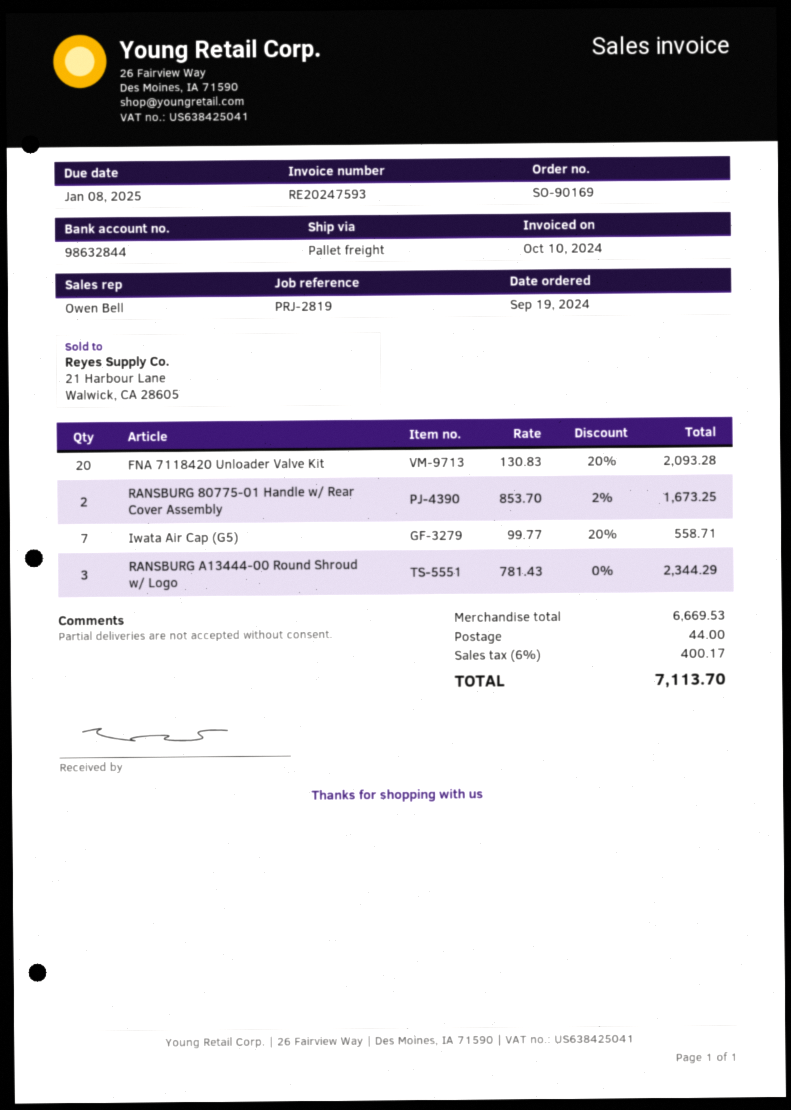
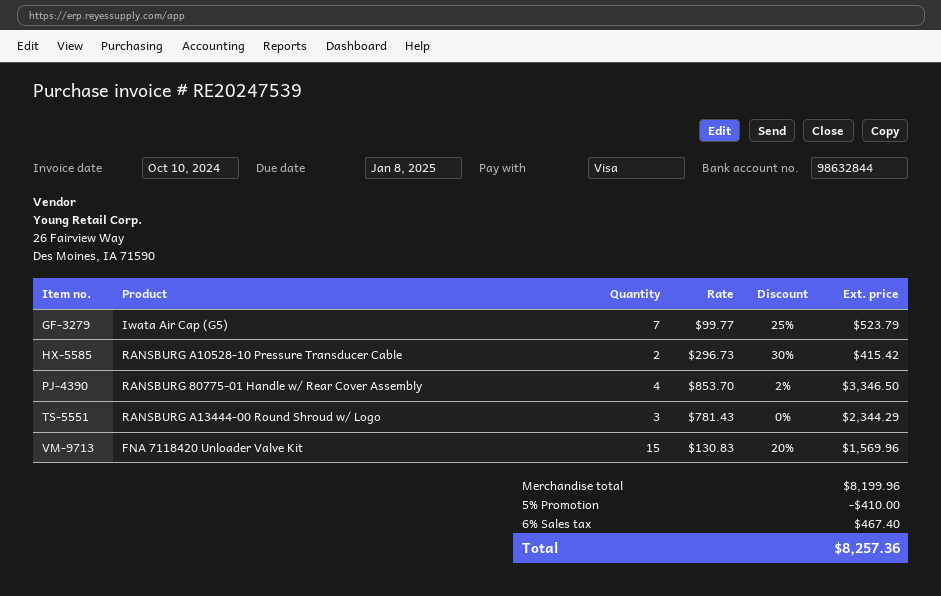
invoice number: RE20247593 -> RE20247539
FNA 7118420 Unloader Valve Kit: 20 x 130.83 - 20% = 2093.28 -> 15 x 130.83 - 20% = 1569.96
RANSBURG 80775-01 Handle w/ Rear Cover Assembly: 2 x 853.70 - 2% = 1673.25 -> 4 x 853.70 - 2% = 3346.50
Iwata Air Cap (G5): 7 x 99.77 - 20% = 558.71 -> 7 x 99.77 - 25% = 523.79
RANSBURG A10528-10 Pressure Transducer Cable: none -> 2 x 296.73 - 30% = 415.42
subtotal: 6669.53 -> 8199.96
discount: none -> 5% = 410.00
shipping: 44.00 -> none
tax: 6% = 400.17 -> 6% = 467.40
total: 7113.70 -> 8257.36

